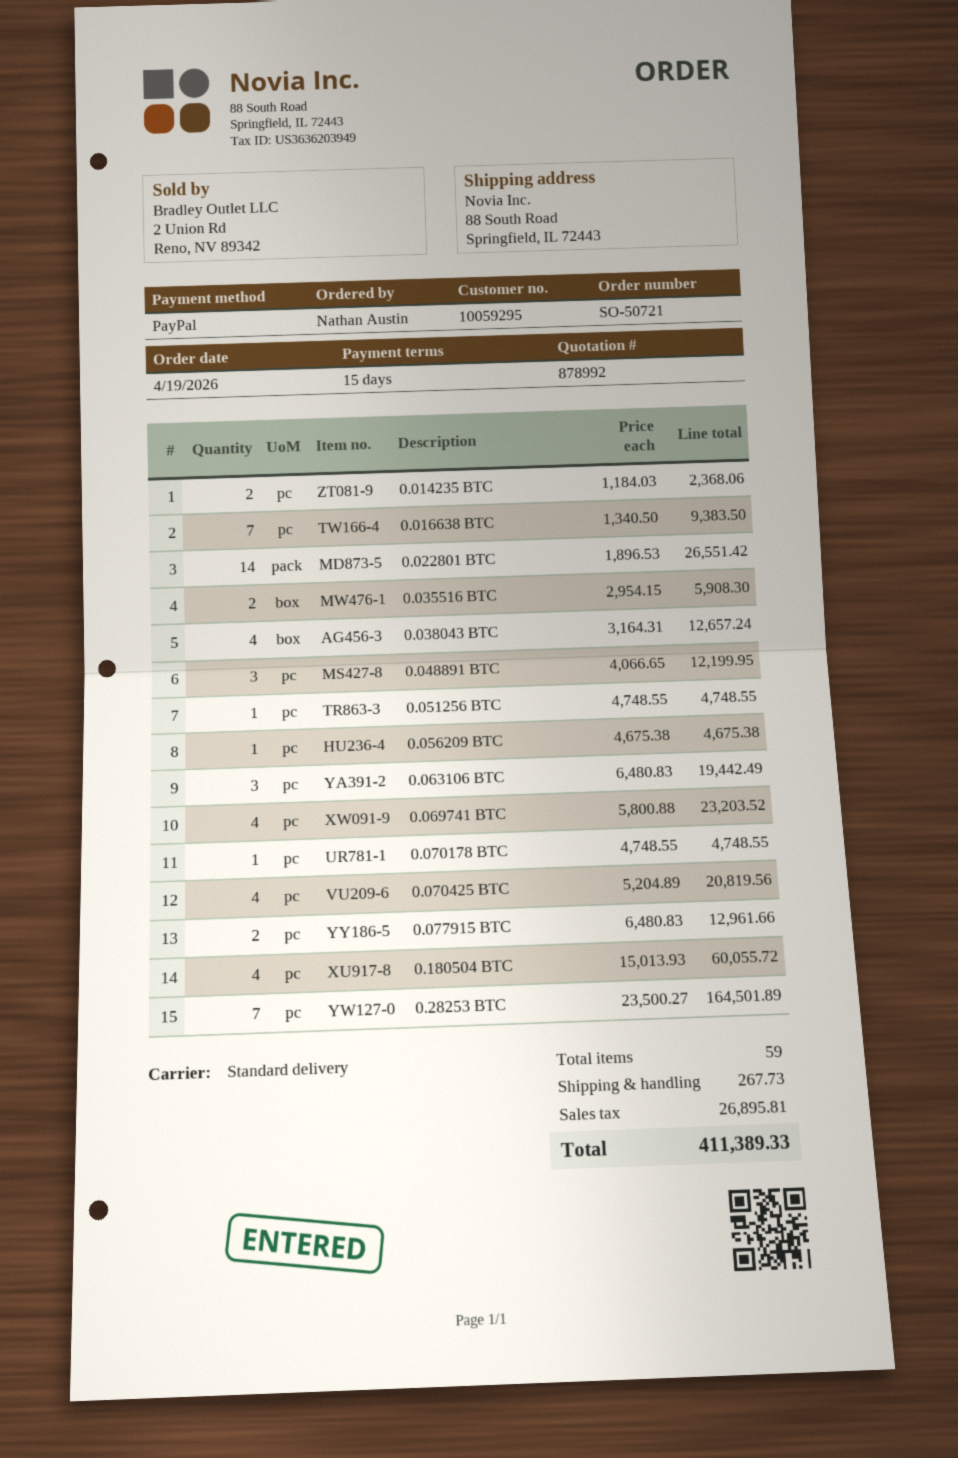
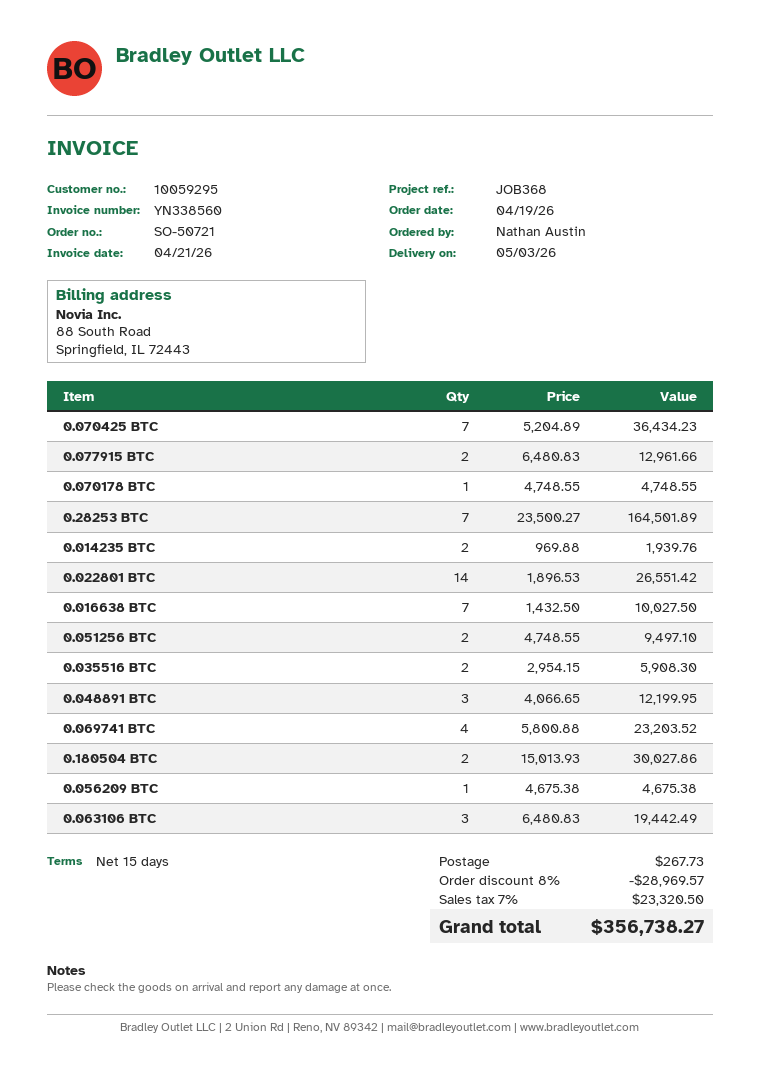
0.014235 BTC: 2 x 1184.03 = 2368.06 -> 2 x 969.88 = 1939.76
0.016638 BTC: 7 x 1340.50 = 9383.50 -> 7 x 1432.50 = 10027.50
0.038043 BTC: 4 x 3164.31 = 12657.24 -> none
0.051256 BTC: 1 x 4748.55 = 4748.55 -> 2 x 4748.55 = 9497.10
0.070425 BTC: 4 x 5204.89 = 20819.56 -> 7 x 5204.89 = 36434.23
0.180504 BTC: 4 x 15013.93 = 60055.72 -> 2 x 15013.93 = 30027.86
discount: none -> 8% = 28969.57
tax: 26895.81 -> 23320.50
total: 411389.33 -> 356738.27

